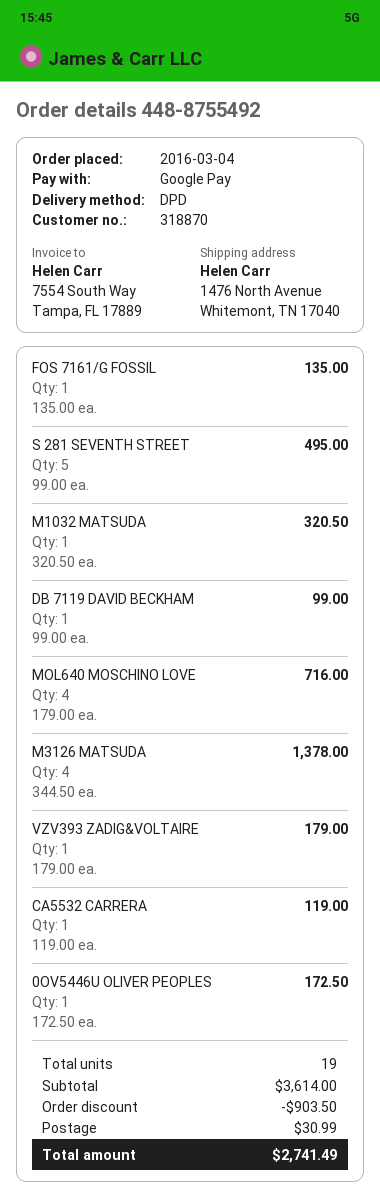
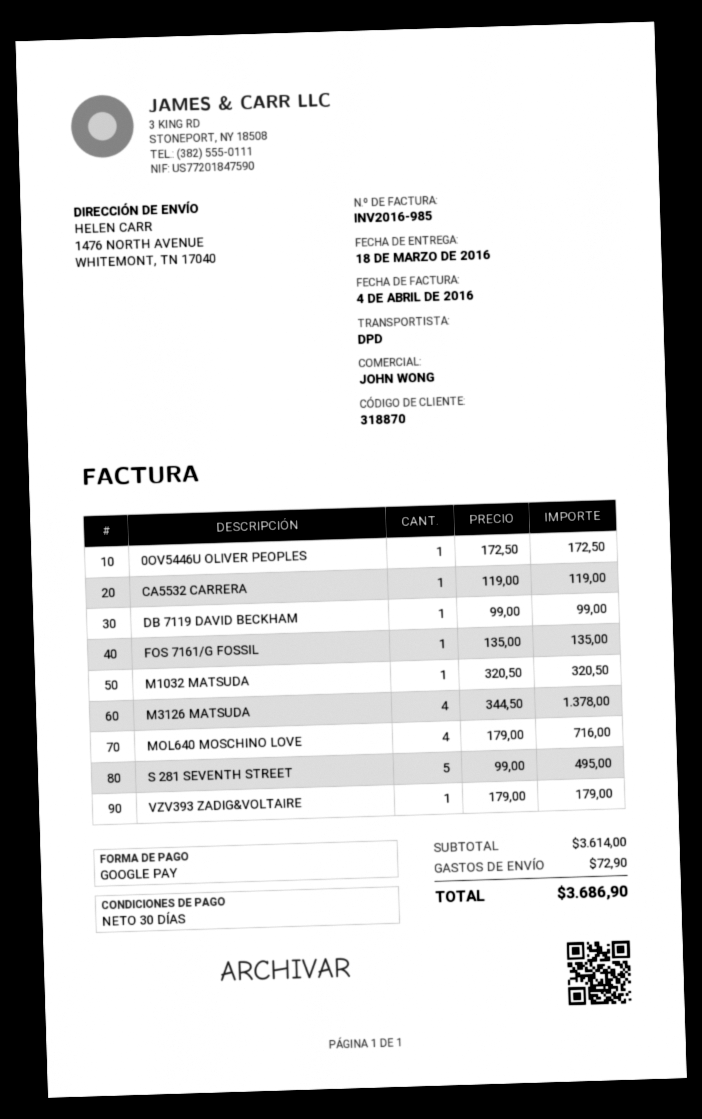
discount: 903.50 -> none
shipping: 30.99 -> 72.90
total: 2741.49 -> 3686.90

